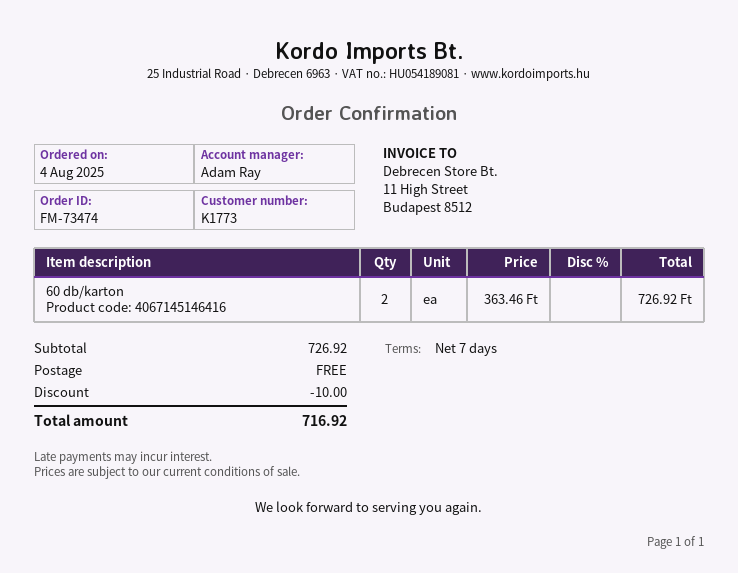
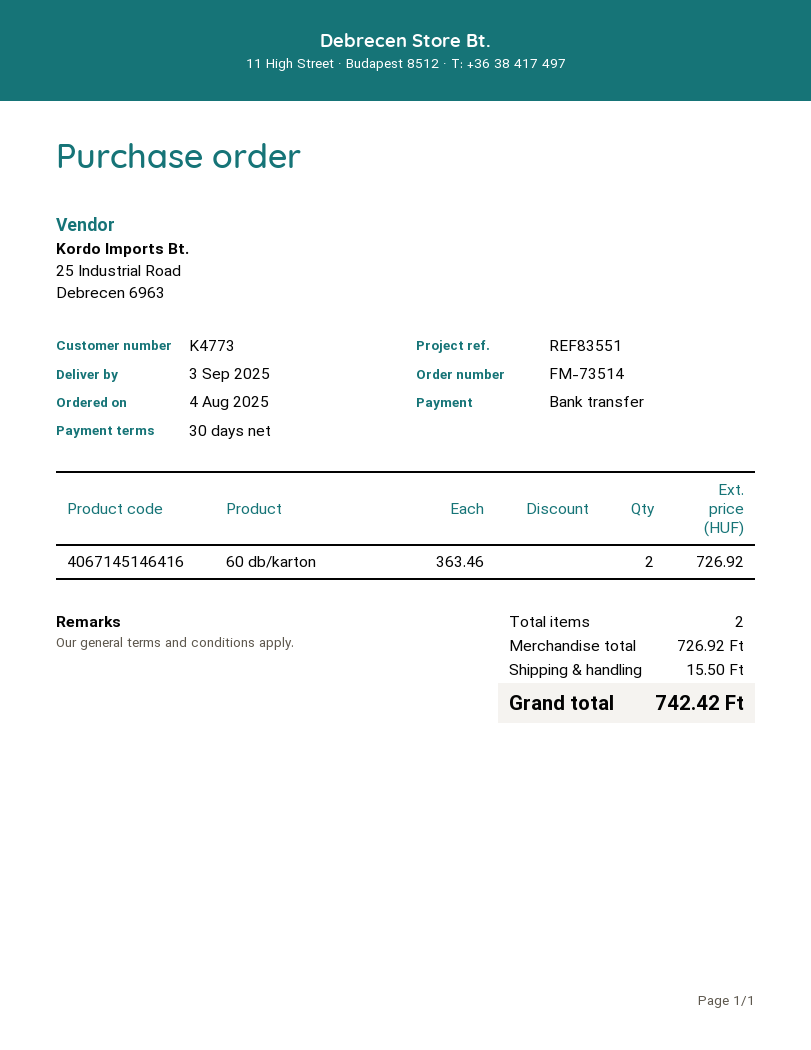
order number: FM-73474 -> FM-73514
payment terms: 7 days -> 30 days
customer number: K1773 -> K4773
discount: 10.00 -> none
shipping: 0.00 -> 15.50
total: 716.92 -> 742.42

